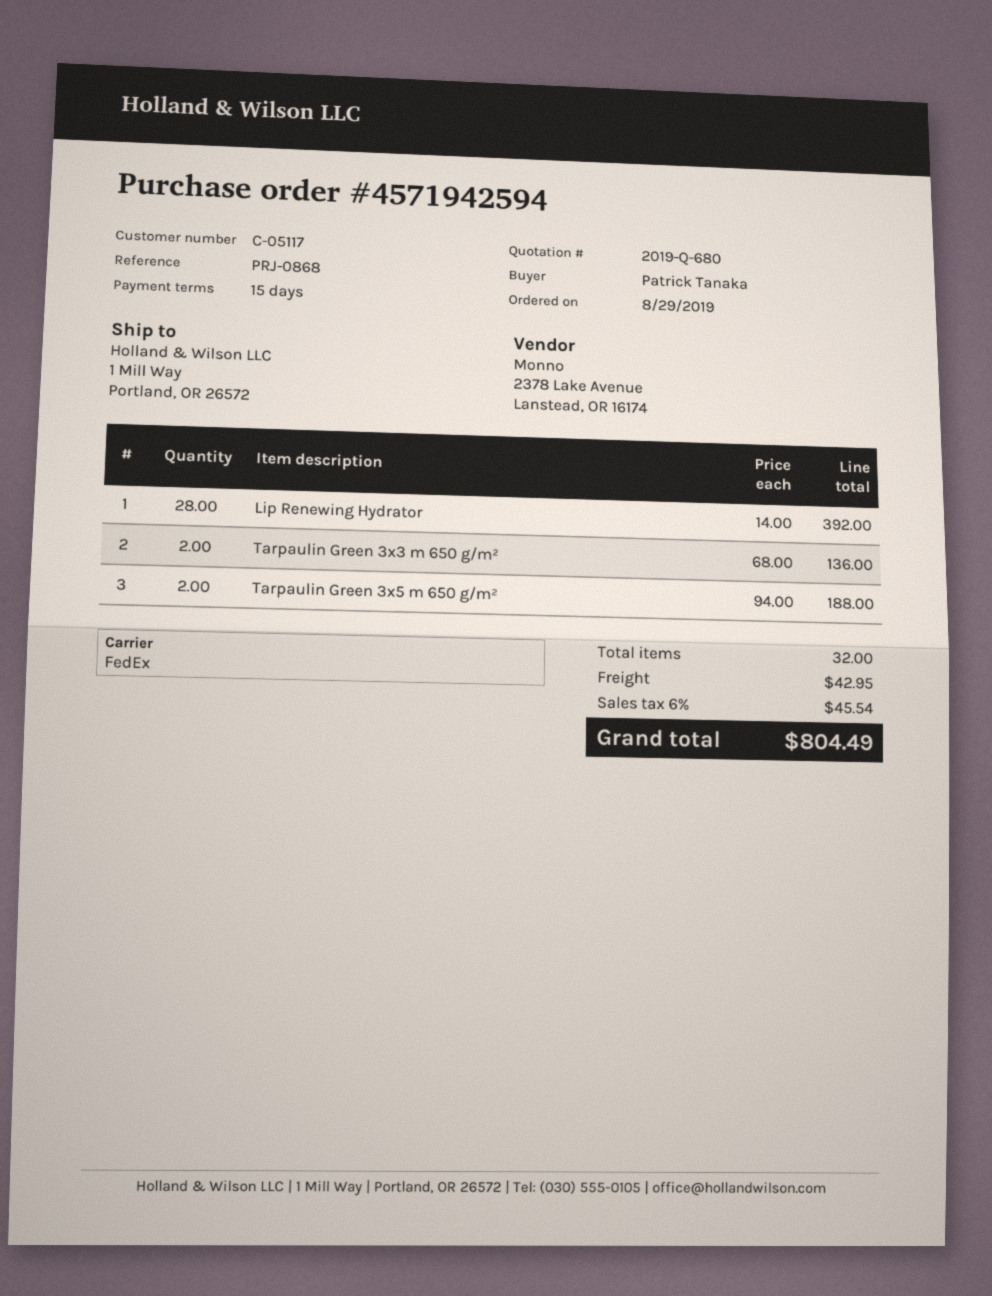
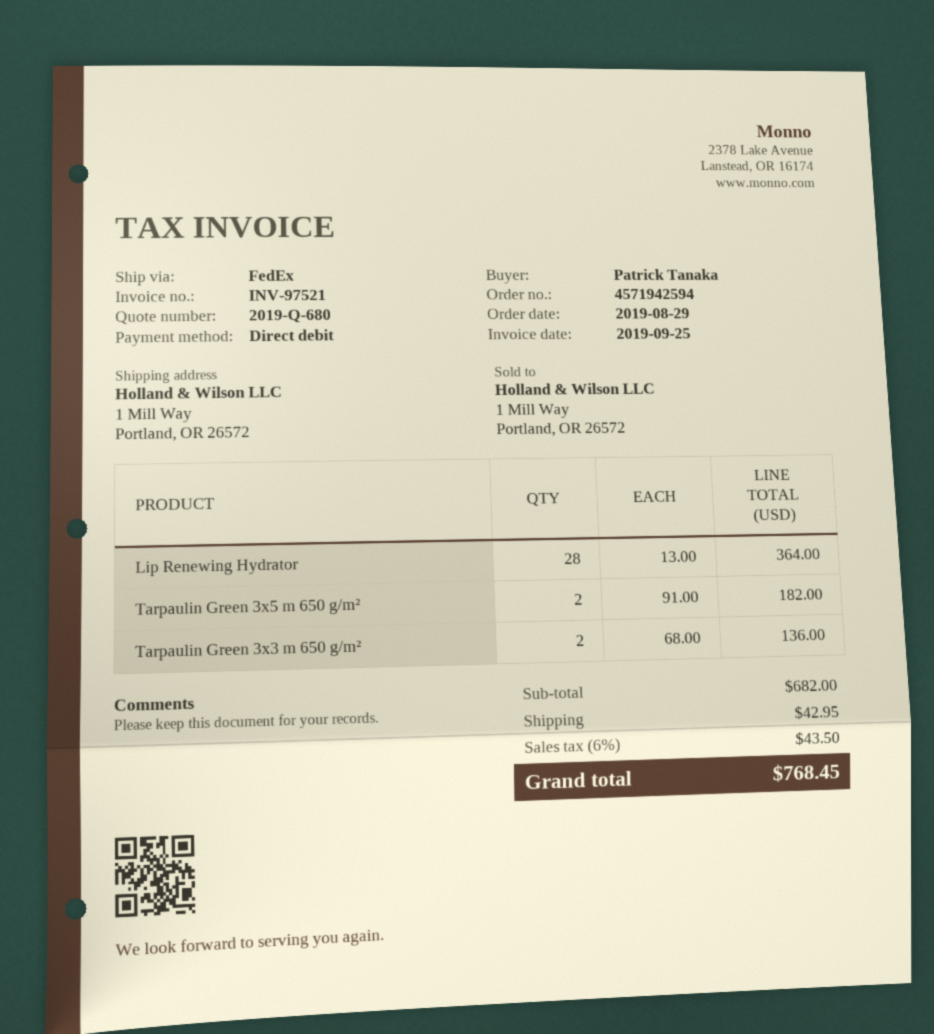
Lip Renewing Hydrator: 28 x 14.00 = 392.00 -> 28 x 13.00 = 364.00
Tarpaulin Green 3x5 m 650 g/m²: 2 x 94.00 = 188.00 -> 2 x 91.00 = 182.00
tax: 6% = 45.54 -> 6% = 43.50
total: 804.49 -> 768.45

